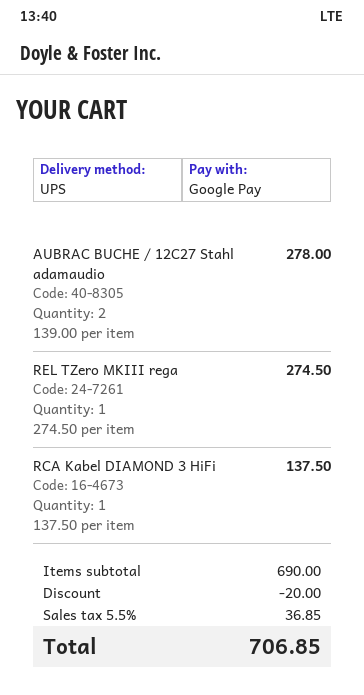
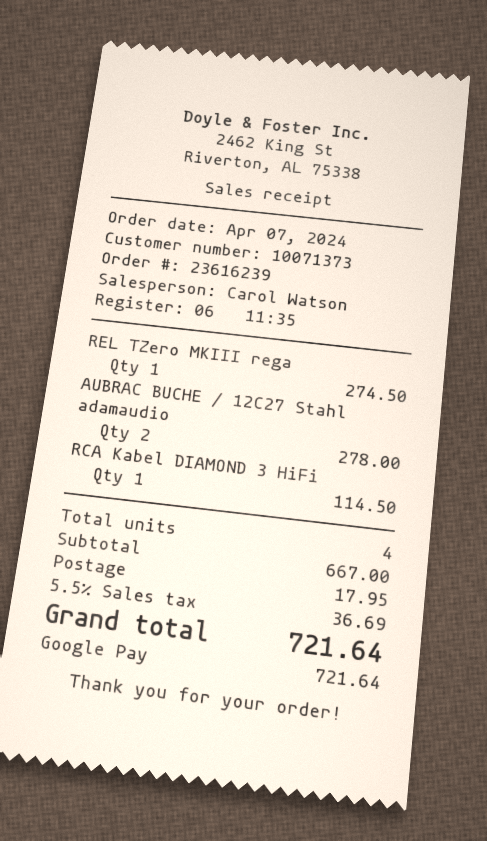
RCA Kabel DIAMOND 3 HiFi: 1 for 137.50 -> 1 for 114.50
subtotal: 690.00 -> 667.00
discount: 20.00 -> none
shipping: none -> 17.95
tax: 5.5% = 36.85 -> 5.5% = 36.69
total: 706.85 -> 721.64

